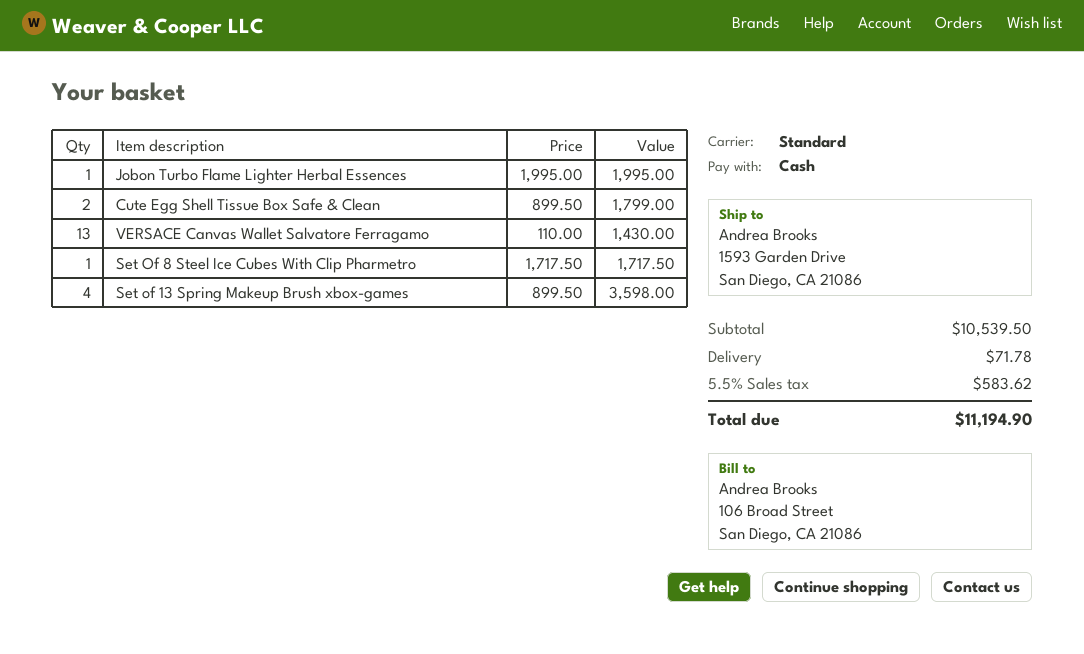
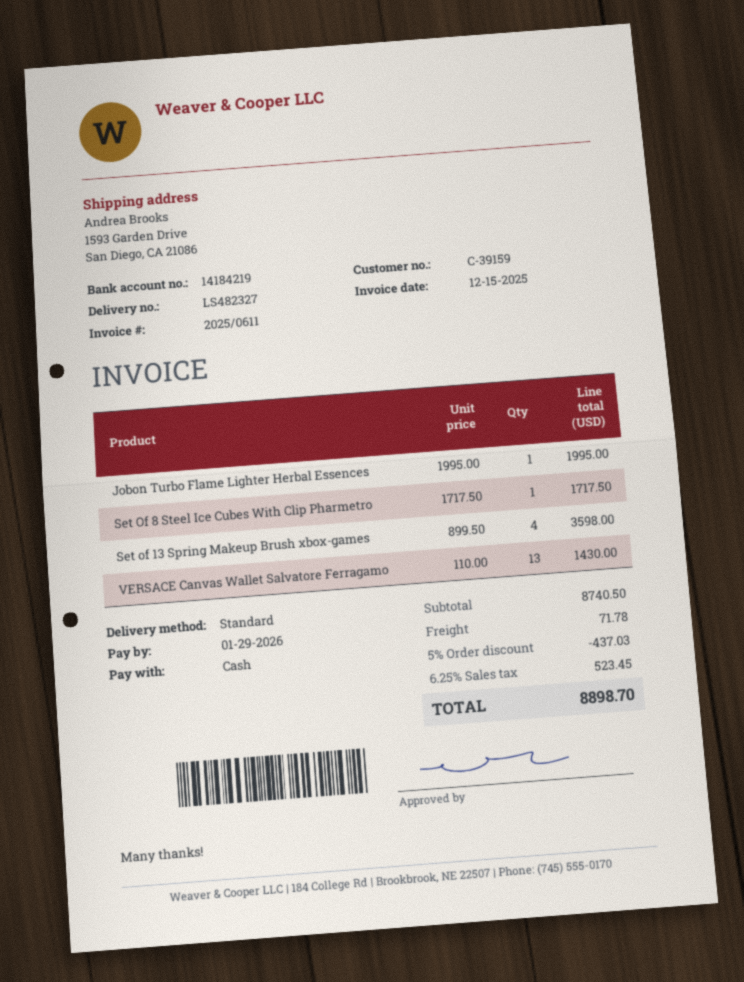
Cute Egg Shell Tissue Box Safe & Clean: 2 x 899.50 = 1799.00 -> none
subtotal: 10539.50 -> 8740.50
discount: none -> 5% = 437.03
tax: 5.5% = 583.62 -> 6.25% = 523.45
total: 11194.90 -> 8898.70

